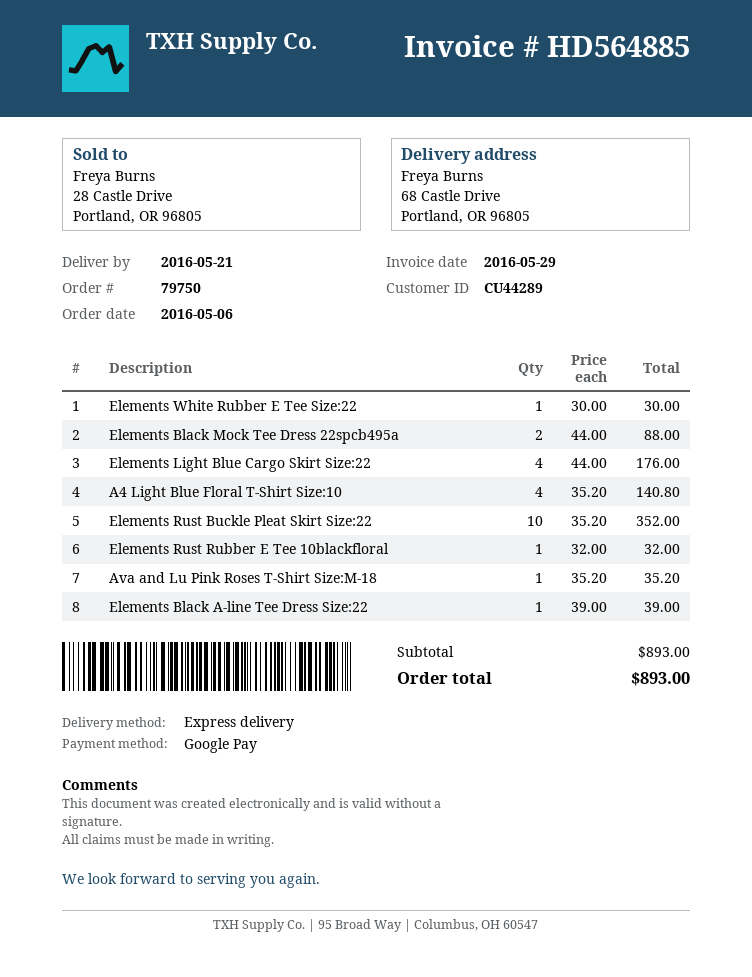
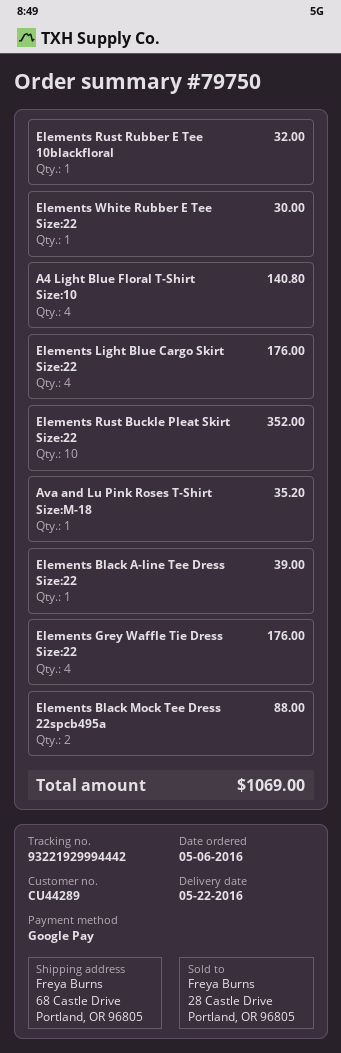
delivery date: 2016-05-21 -> 2016-05-22
Elements Grey Waffle Tie Dress Size:22: none -> 4 for 176.00
total: 893.00 -> 1069.00

